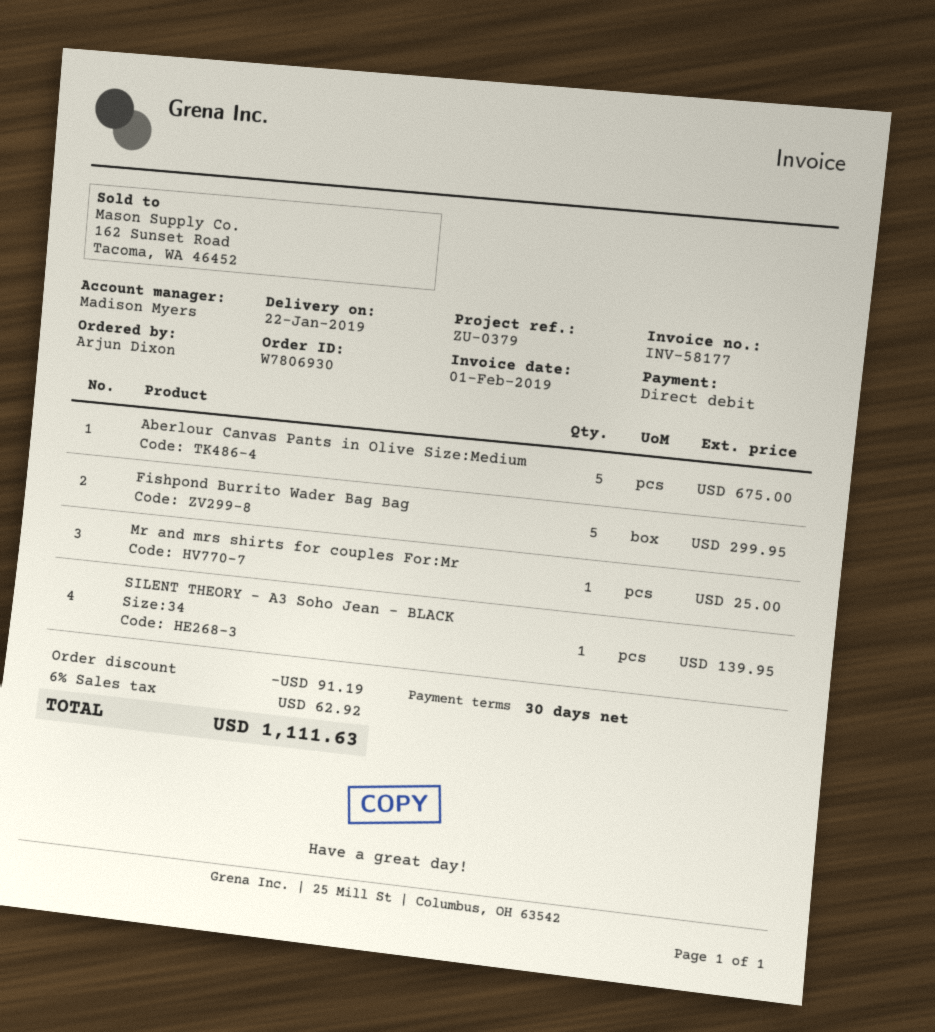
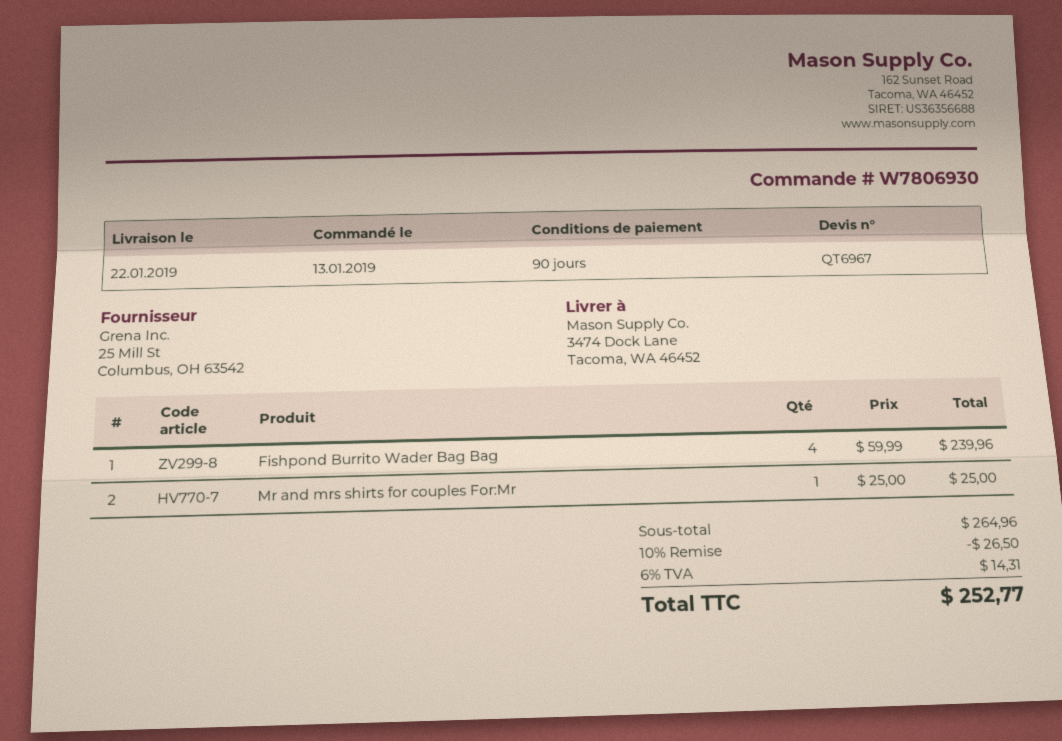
payment terms: 30 days -> 90 days
Aberlour Canvas Pants in Olive Size:Medium: 5 for 675.00 -> none
Fishpond Burrito Wader Bag Bag: 5 for 299.95 -> 4 for 239.96
SILENT THEORY - A3 Soho Jean - BLACK Size:34: 1 for 139.95 -> none
discount: 91.19 -> 26.50
tax: 6% = 62.92 -> 6% = 14.31
total: 1111.63 -> 252.77

